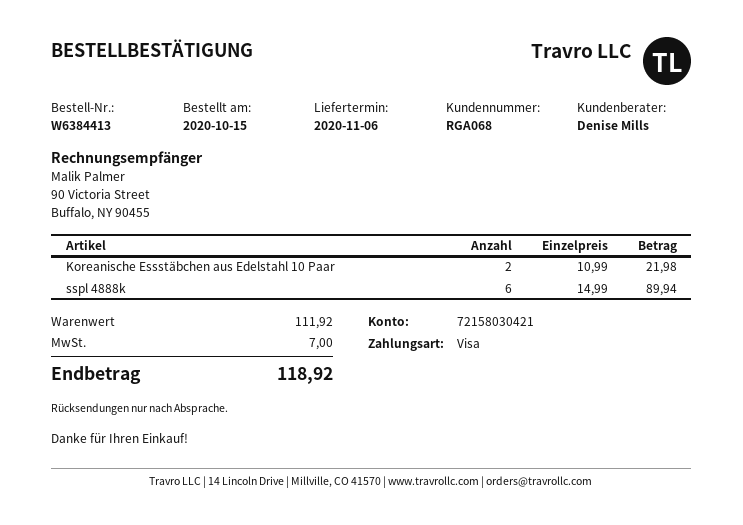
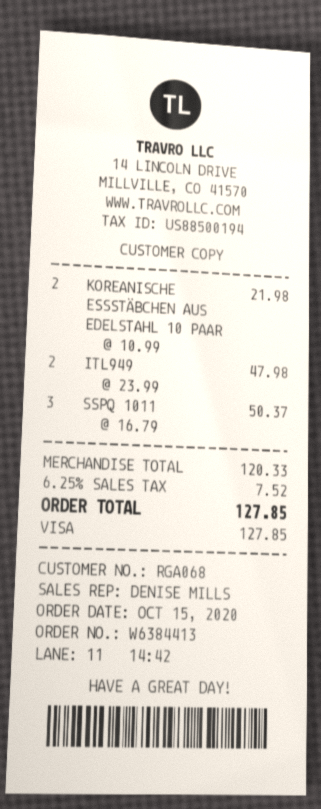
sspl 4888k: 6 x 14.99 = 89.94 -> none
ITL949: none -> 2 x 23.99 = 47.98
SSPQ 1011: none -> 3 x 16.79 = 50.37
subtotal: 111.92 -> 120.33
tax: 7.00 -> 7.52
total: 118.92 -> 127.85

